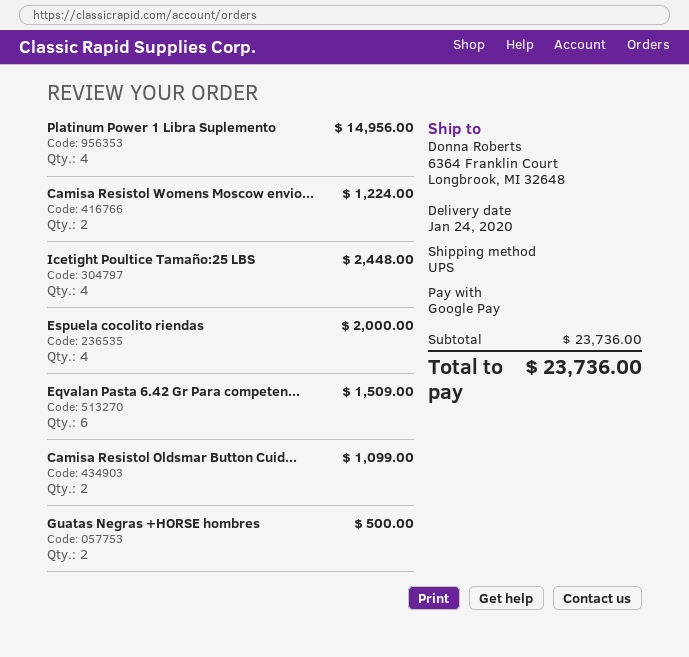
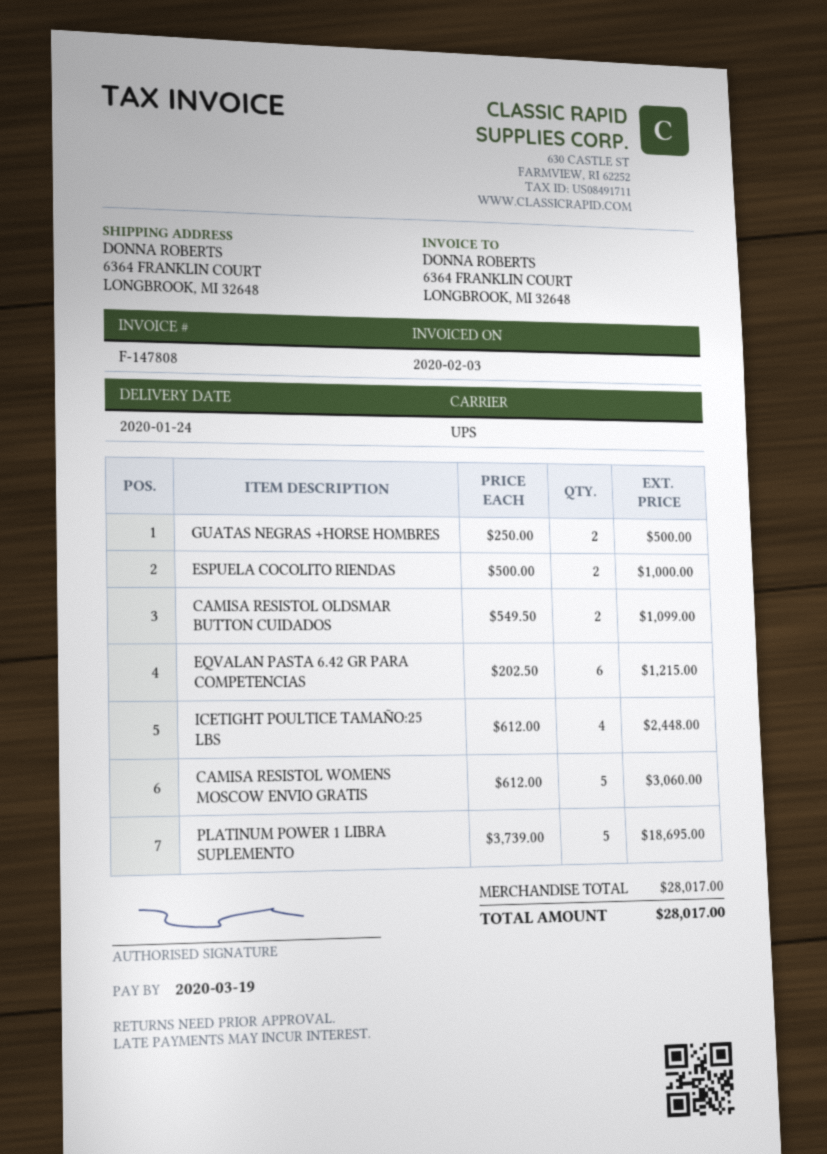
Platinum Power 1 Libra Suplemento: 4 for 14956.00 -> 5 for 18695.00
Camisa Resistol Womens Moscow envio...: 2 for 1224.00 -> 5 for 3060.00
Espuela cocolito riendas: 4 for 2000.00 -> 2 for 1000.00
Eqvalan Pasta 6.42 Gr Para competen...: 6 for 1509.00 -> 6 for 1215.00
subtotal: 23736.00 -> 28017.00
total: 23736.00 -> 28017.00

